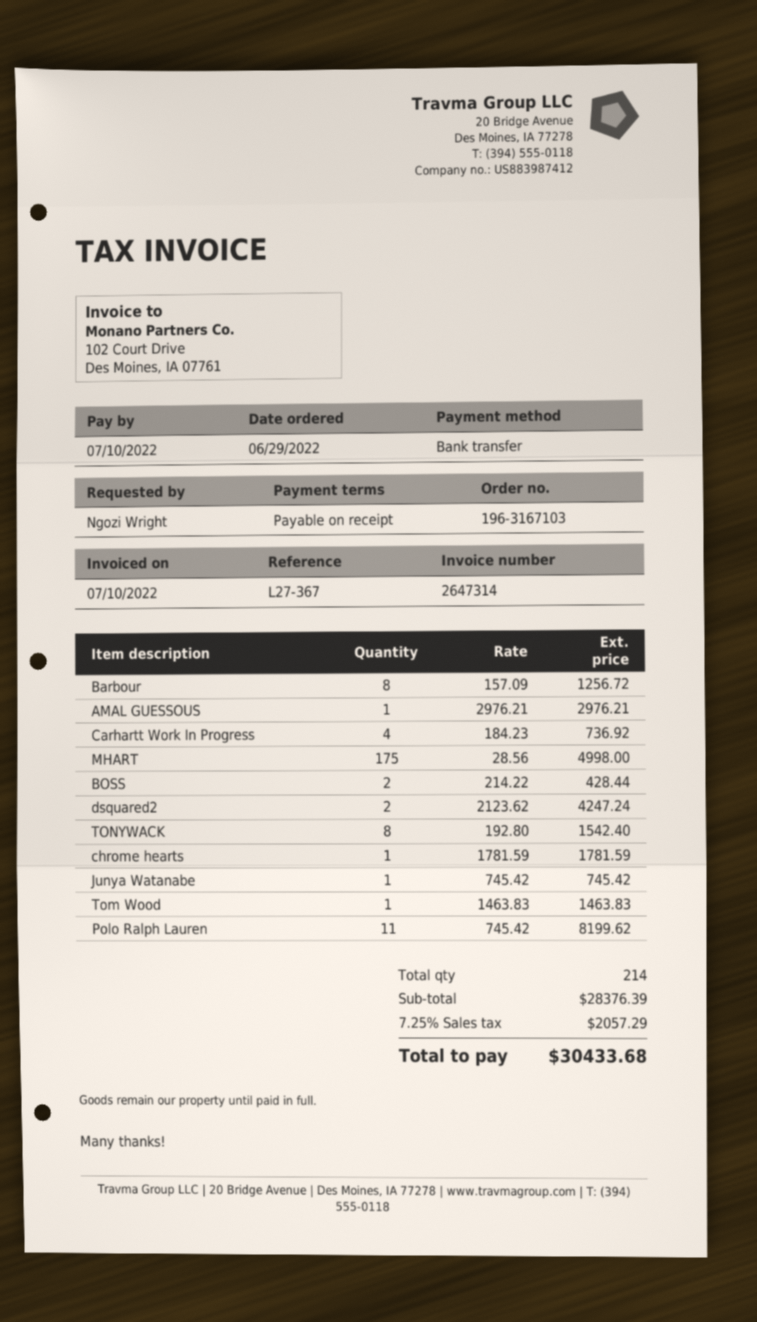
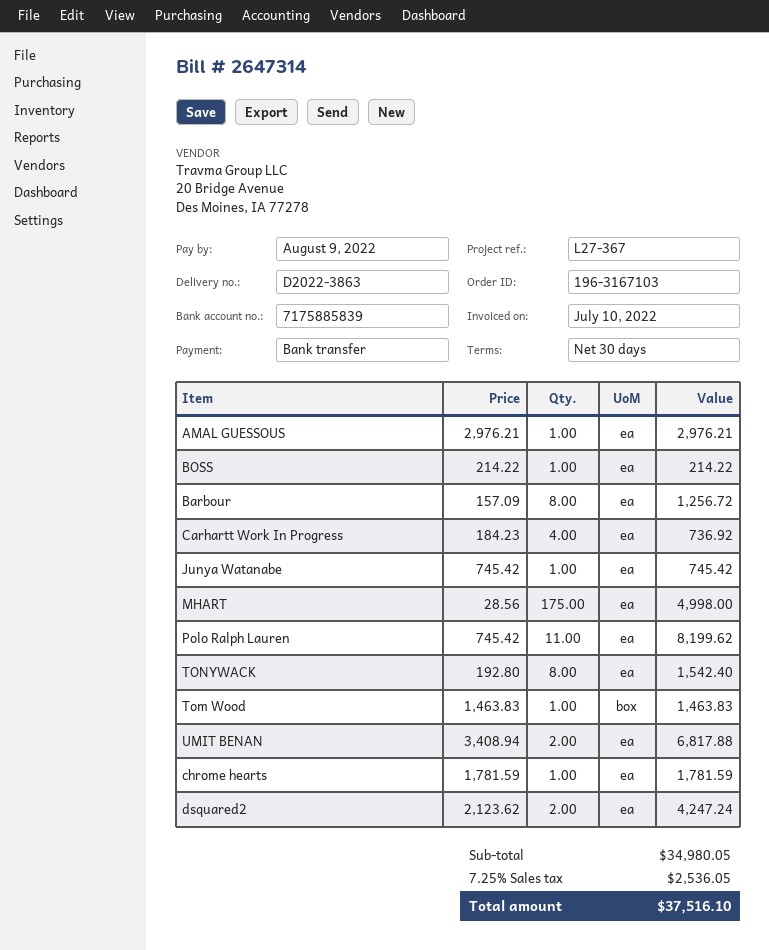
payment terms: on receipt -> 30 days
due date: 2022-07-10 -> 2022-08-09
BOSS: 2 x 214.22 = 428.44 -> 1 x 214.22 = 214.22
UMIT BENAN: none -> 2 x 3408.94 = 6817.88
subtotal: 28376.39 -> 34980.05
tax: 7.25% = 2057.29 -> 7.25% = 2536.05
total: 30433.68 -> 37516.10

